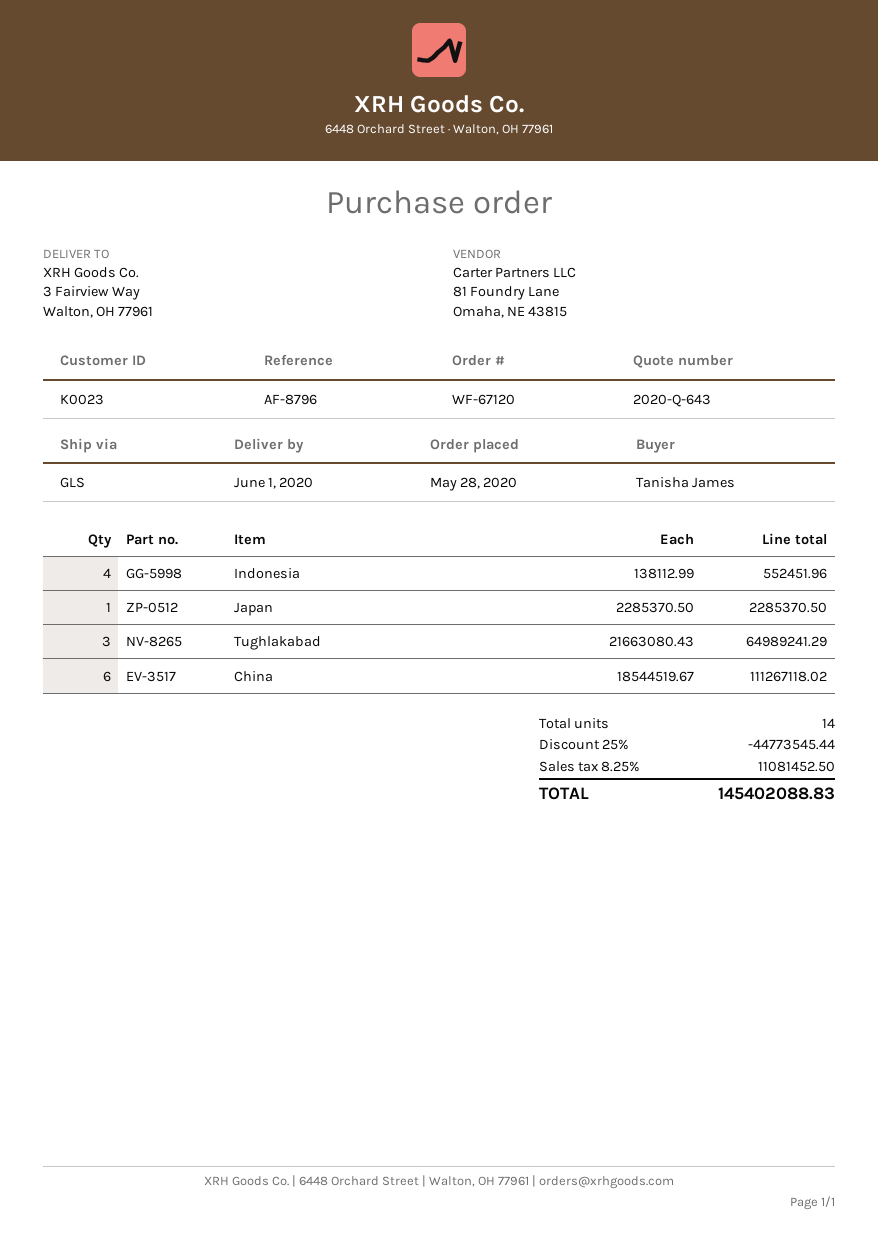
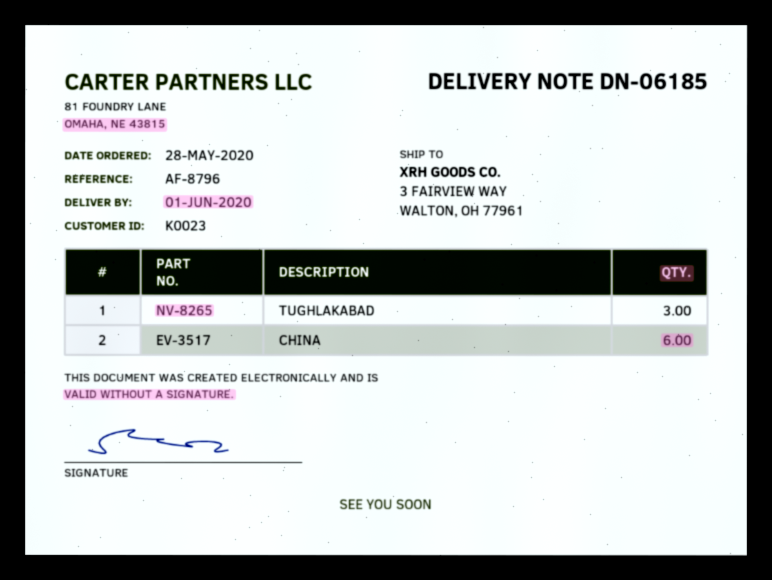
Indonesia: 4 -> none
Japan: 1 -> none

